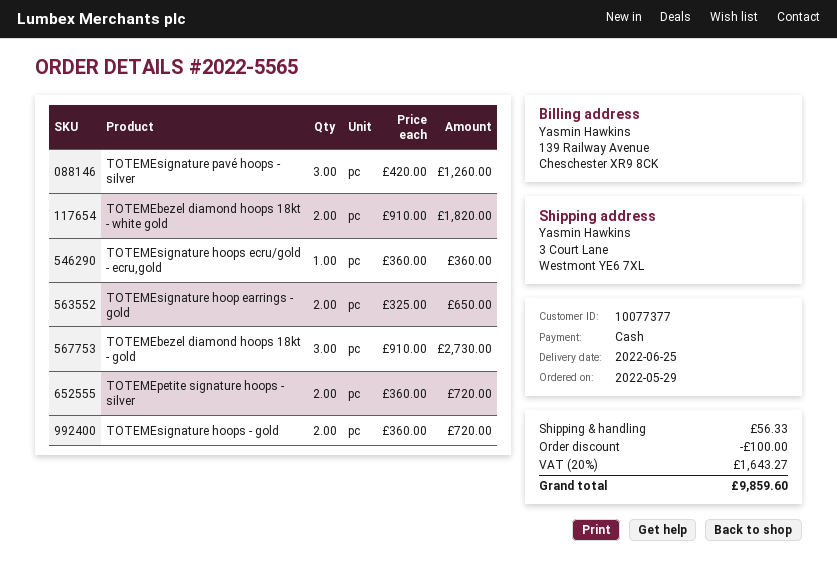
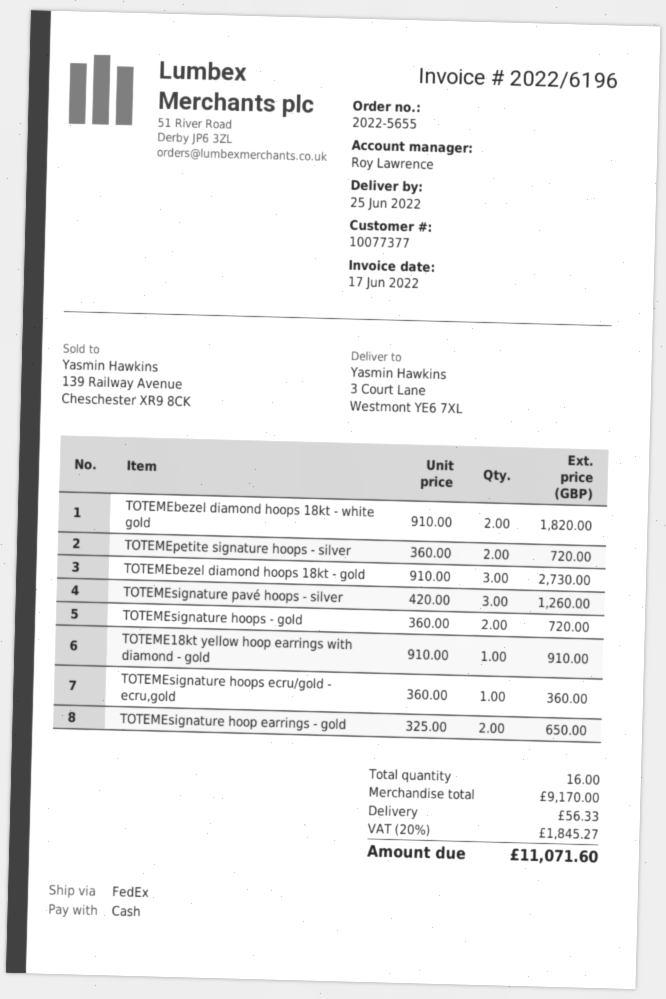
order number: 2022-5565 -> 2022-5655
TOTEME18kt yellow hoop earrings with diamond - gold: none -> 1 x 910.00 = 910.00
discount: 100.00 -> none
tax: 20% = 1643.27 -> 20% = 1845.27
total: 9859.60 -> 11071.60

